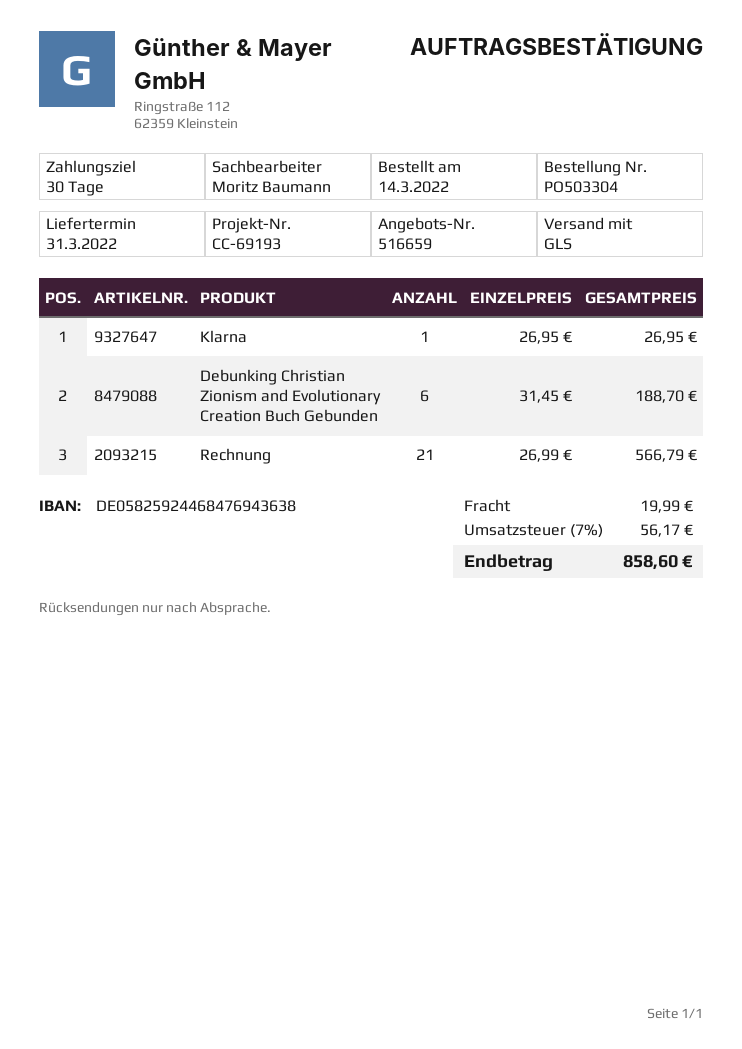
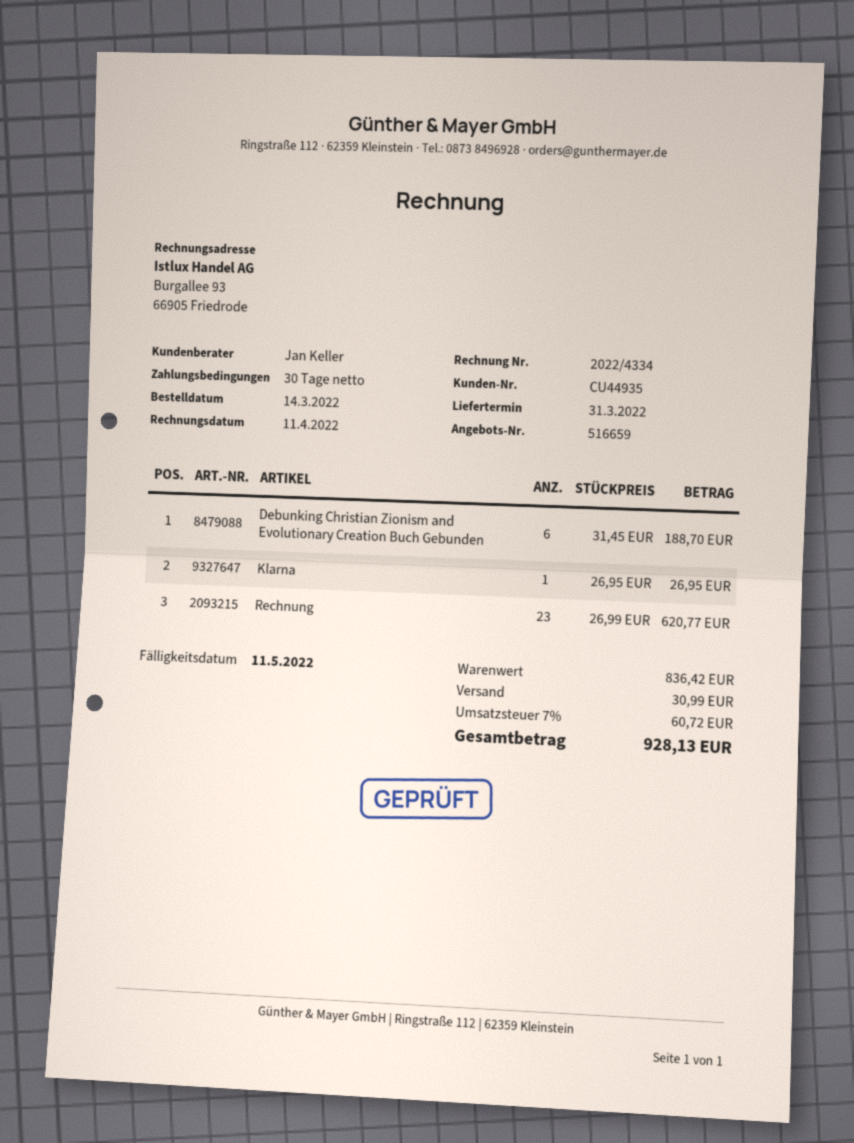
sales rep: Moritz Baumann -> Jan Keller
Rechnung: 21 x 26.99 = 566.79 -> 23 x 26.99 = 620.77
shipping: 19.99 -> 30.99
tax: 7% = 56.17 -> 7% = 60.72
total: 858.60 -> 928.13

